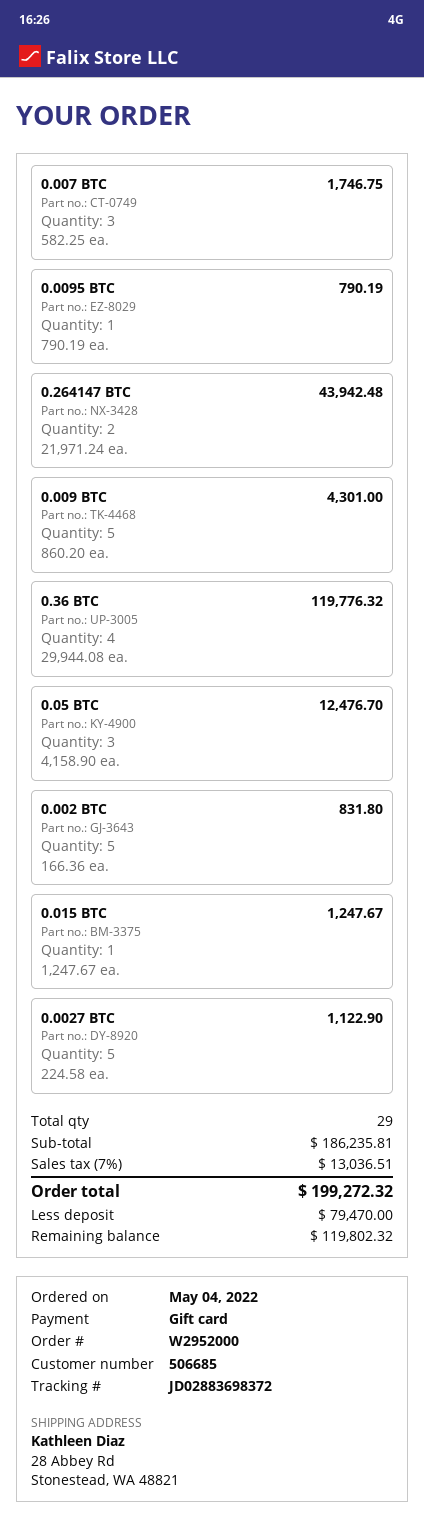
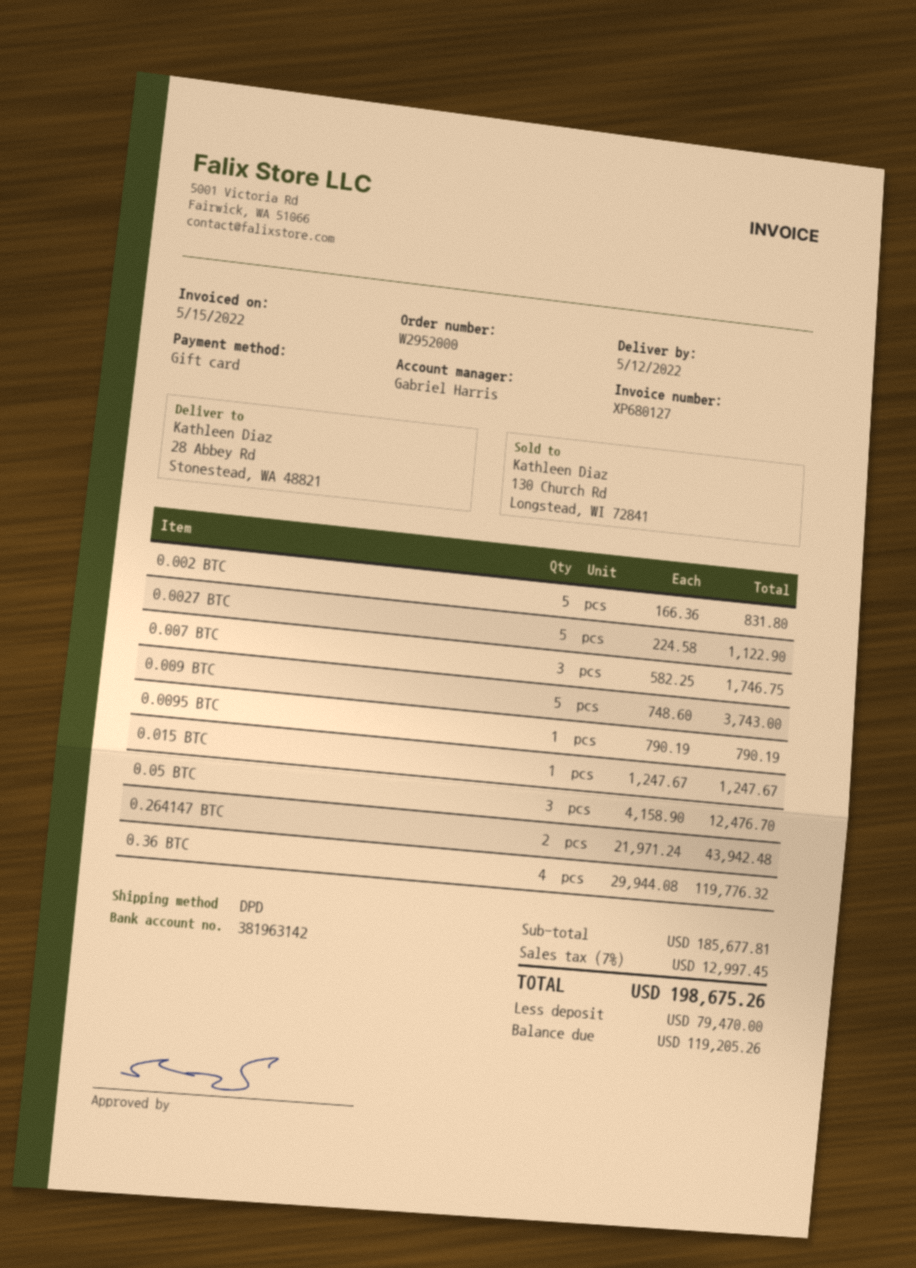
0.009 BTC: 5 x 860.20 = 4301.00 -> 5 x 748.60 = 3743.00
subtotal: 186235.81 -> 185677.81
tax: 7% = 13036.51 -> 7% = 12997.45
total: 199272.32 -> 198675.26
balance: 119802.32 -> 119205.26

